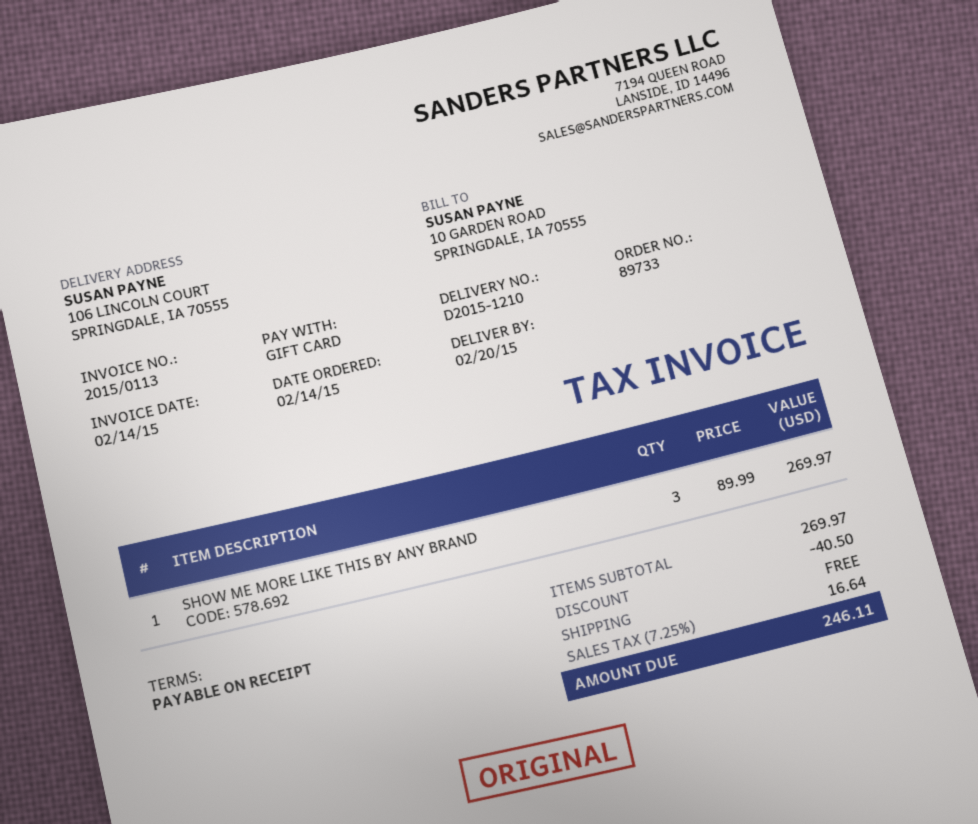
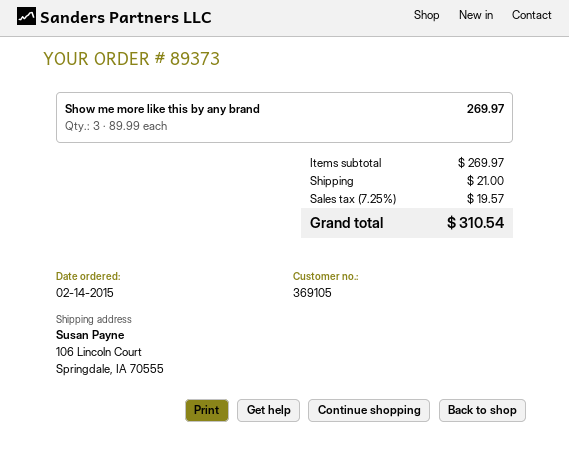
order number: 89733 -> 89373
discount: 40.50 -> none
shipping: 0.00 -> 21.00
tax: 7.25% = 16.64 -> 7.25% = 19.57
total: 246.11 -> 310.54

